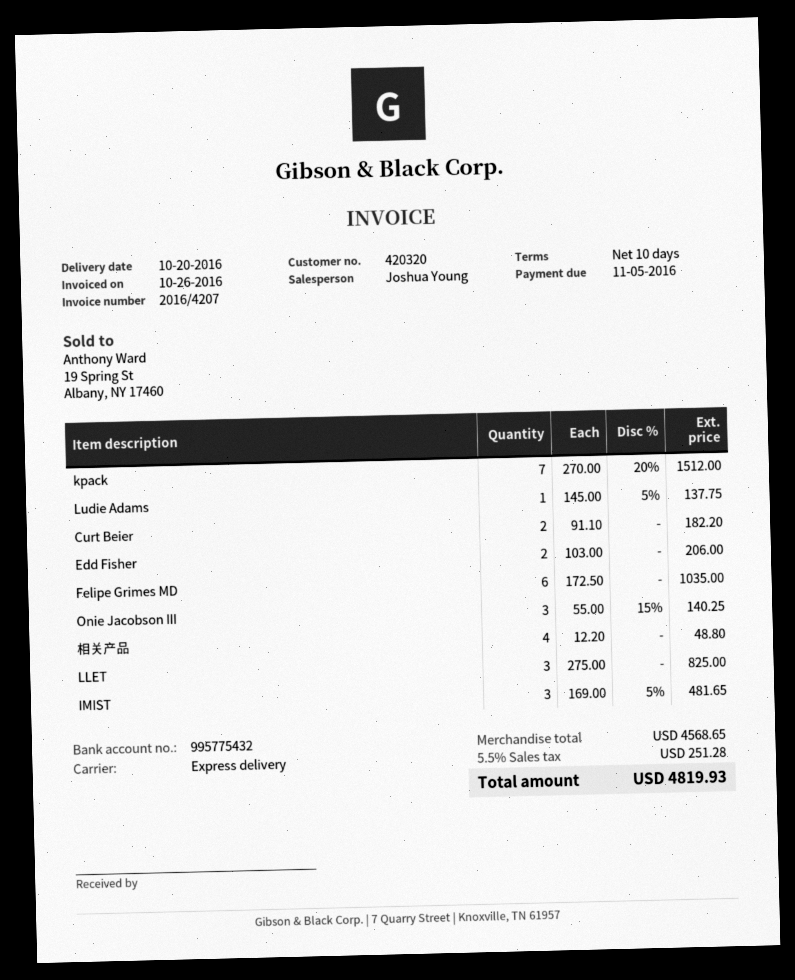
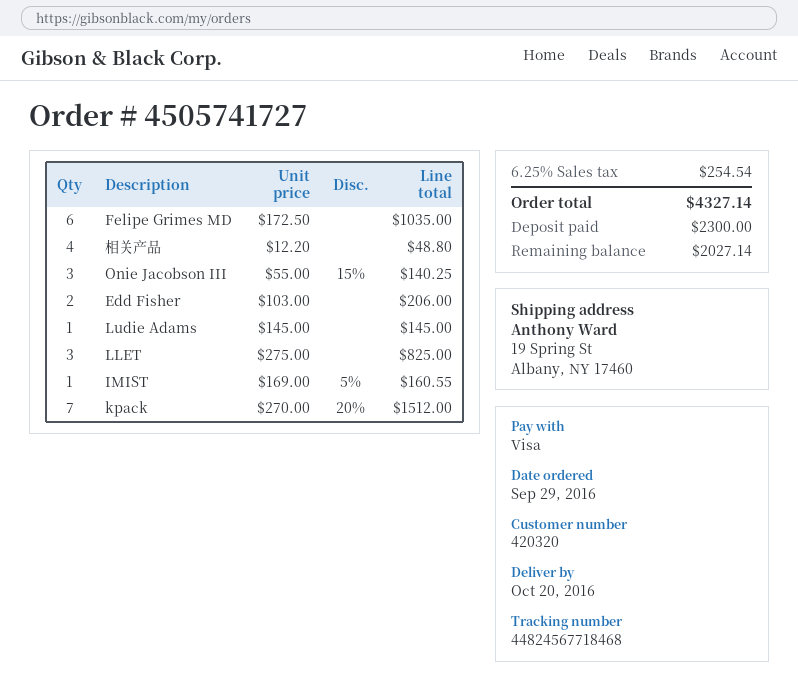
Ludie Adams: 1 x 145.00 - 5% = 137.75 -> 1 x 145.00 = 145.00
Curt Beier: 2 x 91.10 = 182.20 -> none
IMIST: 3 x 169.00 - 5% = 481.65 -> 1 x 169.00 - 5% = 160.55
tax: 5.5% = 251.28 -> 6.25% = 254.54
total: 4819.93 -> 4327.14

